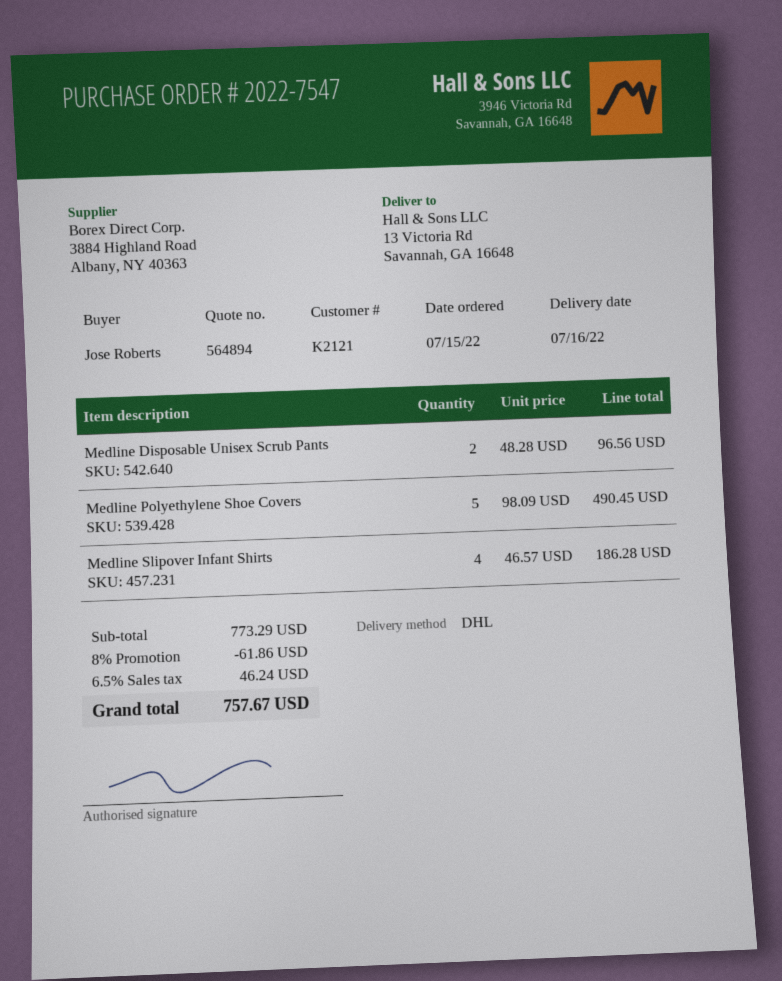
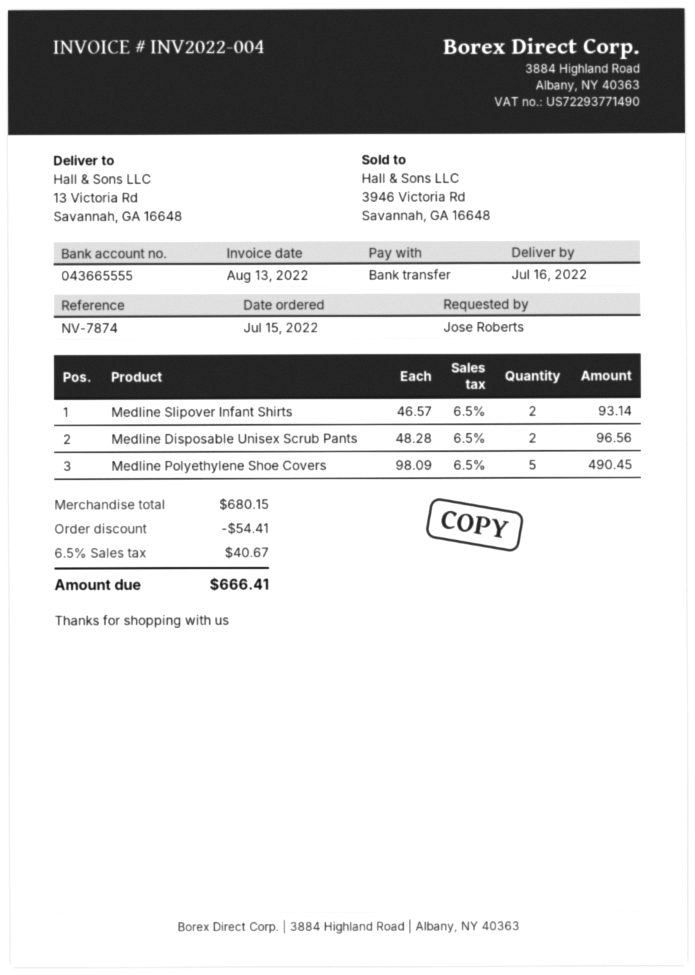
Medline Slipover Infant Shirts: 4 x 46.57 = 186.28 -> 2 x 46.57 = 93.14
subtotal: 773.29 -> 680.15
discount: 61.86 -> 54.41
tax: 6.5% = 46.24 -> 6.5% = 40.67
total: 757.67 -> 666.41

